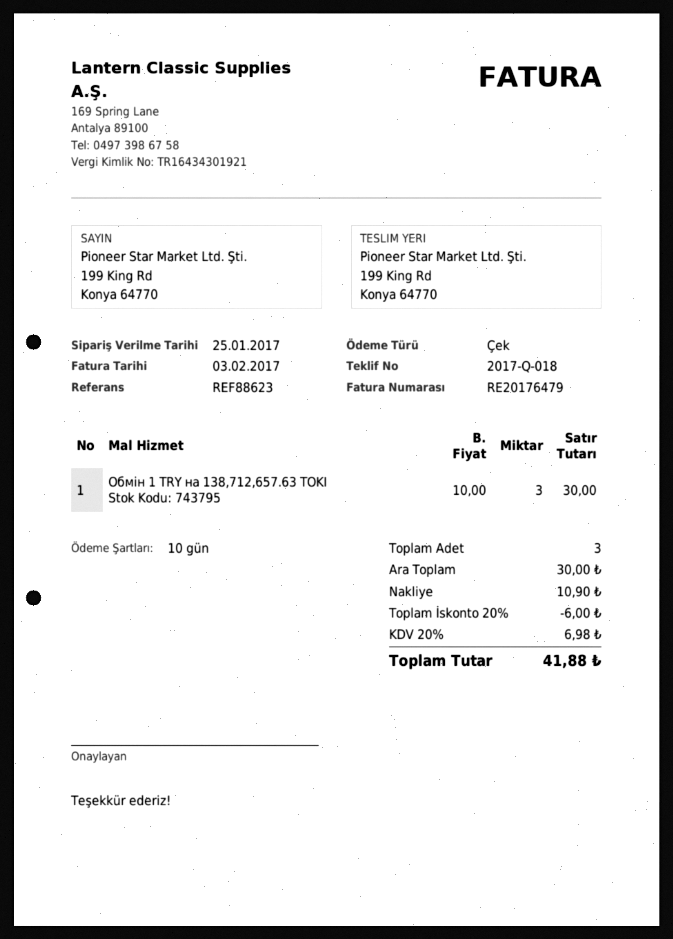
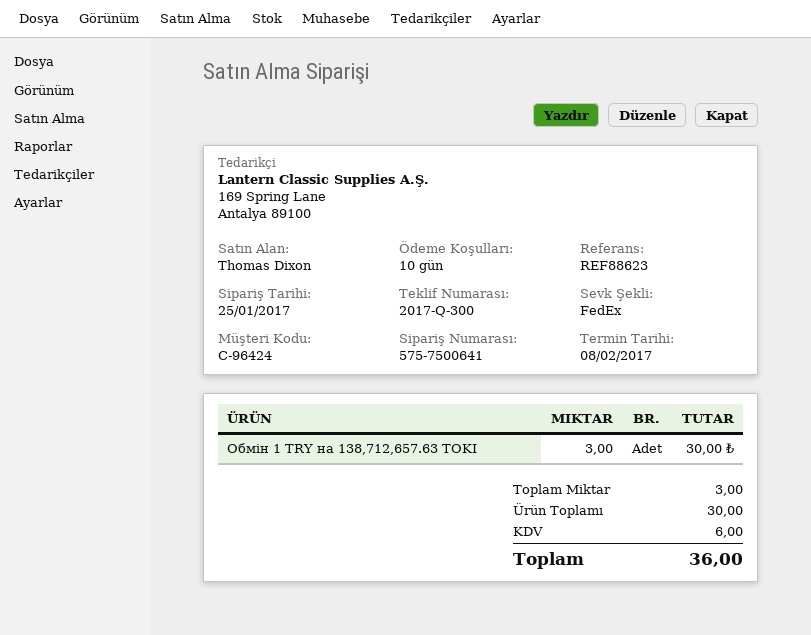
quote number: 2017-Q-018 -> 2017-Q-300
discount: 20% = 6.00 -> none
shipping: 10.90 -> none
tax: 6.98 -> 6.00
total: 41.88 -> 36.00

